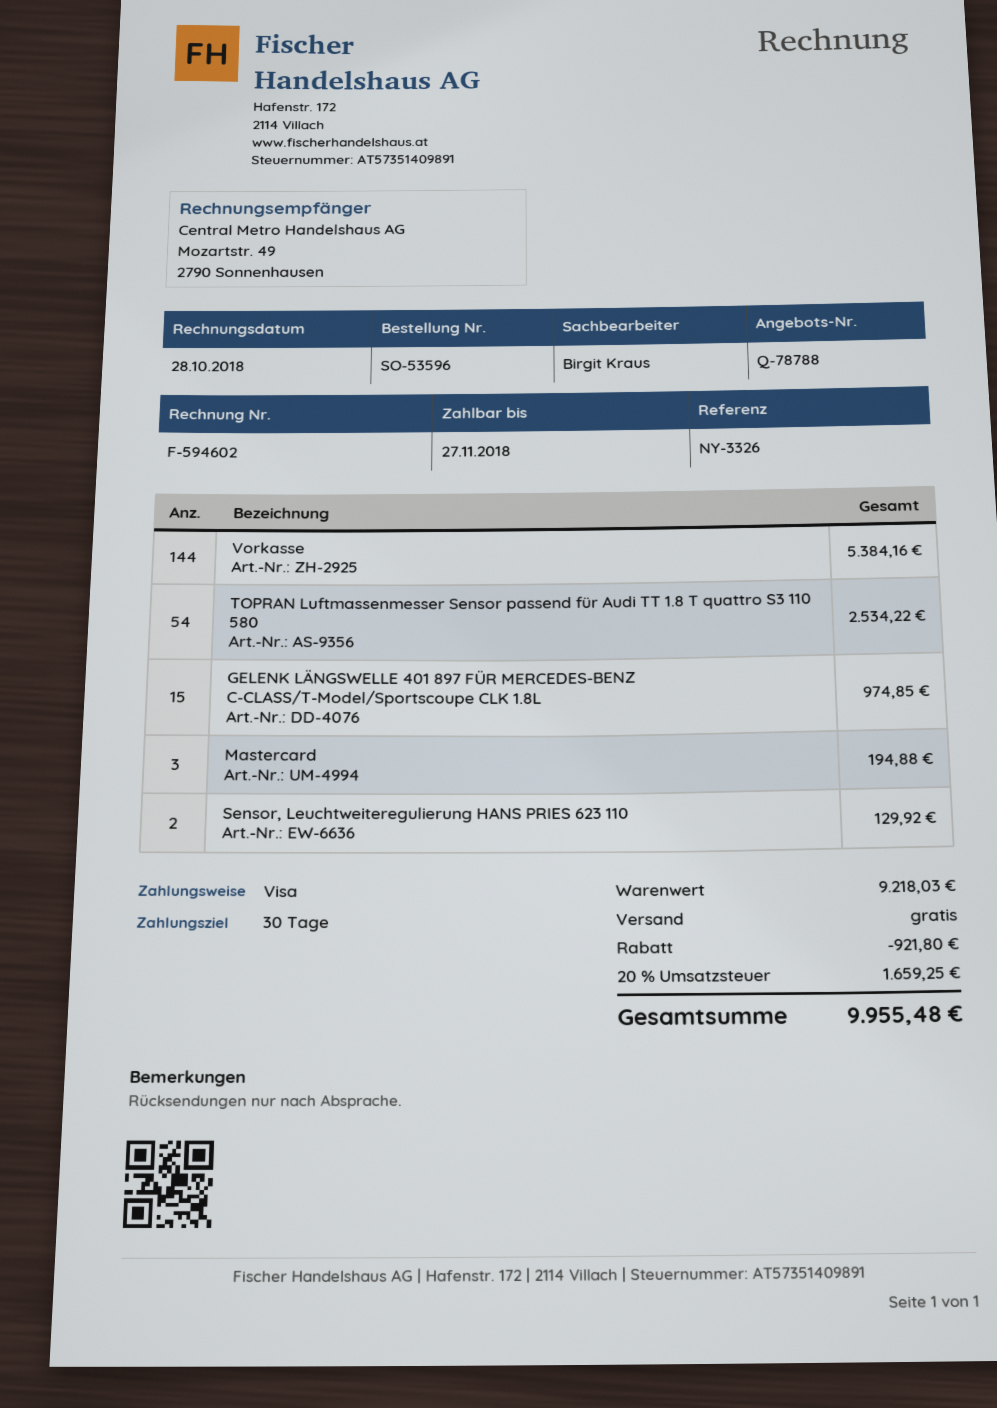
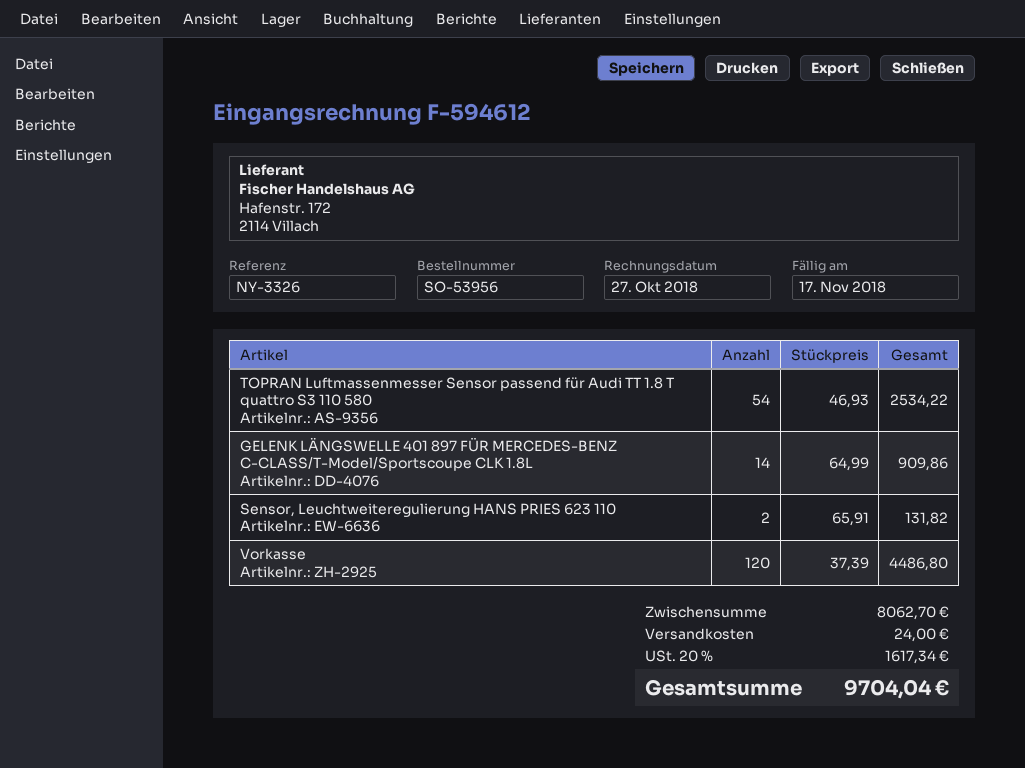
order number: SO-53596 -> SO-53956
invoice number: F-594602 -> F-594612
invoice date: 2018-10-28 -> 2018-10-27
due date: 2018-11-27 -> 2018-11-17
Vorkasse: 144 for 5384.16 -> 120 for 4486.80
GELENK LÄNGSWELLE 401 897 FÜR MERCEDES-BENZ C-CLASS/T-Model/Sportscoupe CLK 1.8L: 15 for 974.85 -> 14 for 909.86
Mastercard: 3 for 194.88 -> none
Sensor, Leuchtweiteregulierung HANS PRIES 623 110: 2 for 129.92 -> 2 for 131.82
subtotal: 9218.03 -> 8062.70
discount: 921.80 -> none
shipping: 0.00 -> 24.00
tax: 20% = 1659.25 -> 20% = 1617.34
total: 9955.48 -> 9704.04

